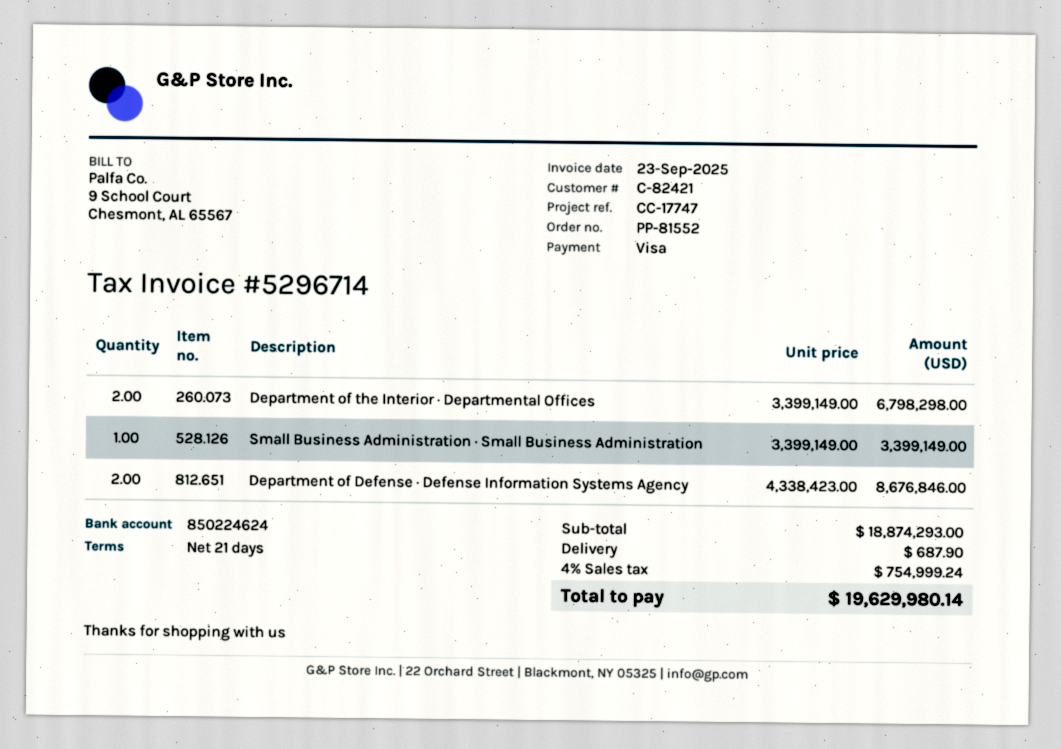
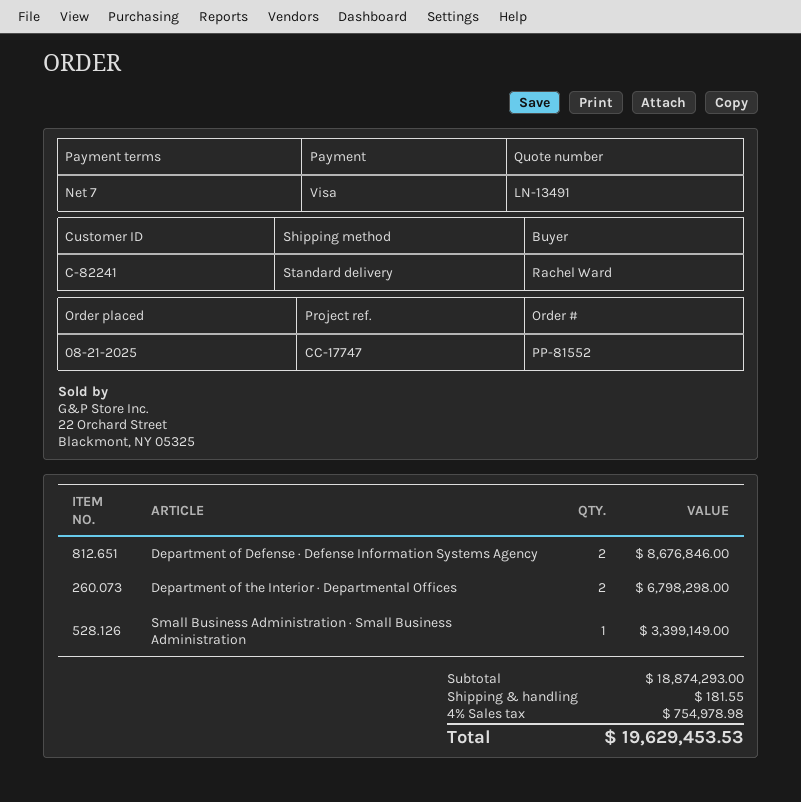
payment terms: 21 days -> 7 days
customer number: C-82421 -> C-82241
shipping: 687.90 -> 181.55
tax: 4% = 754999.24 -> 4% = 754978.98
total: 19629980.14 -> 19629453.53

